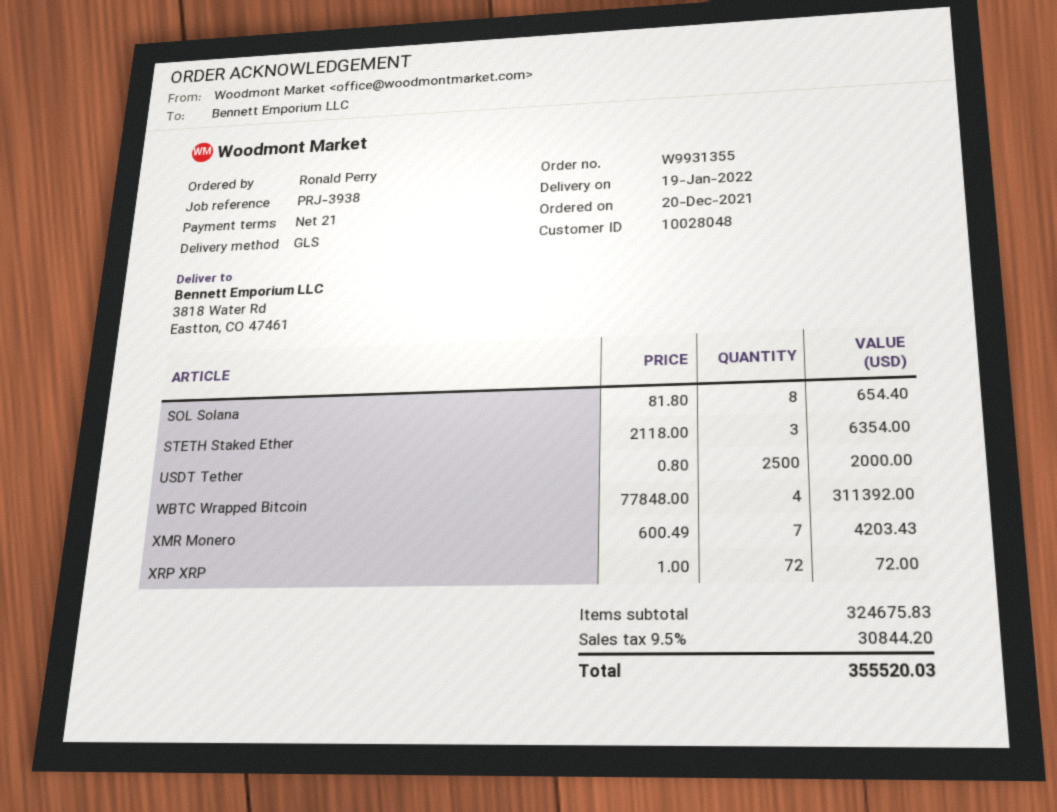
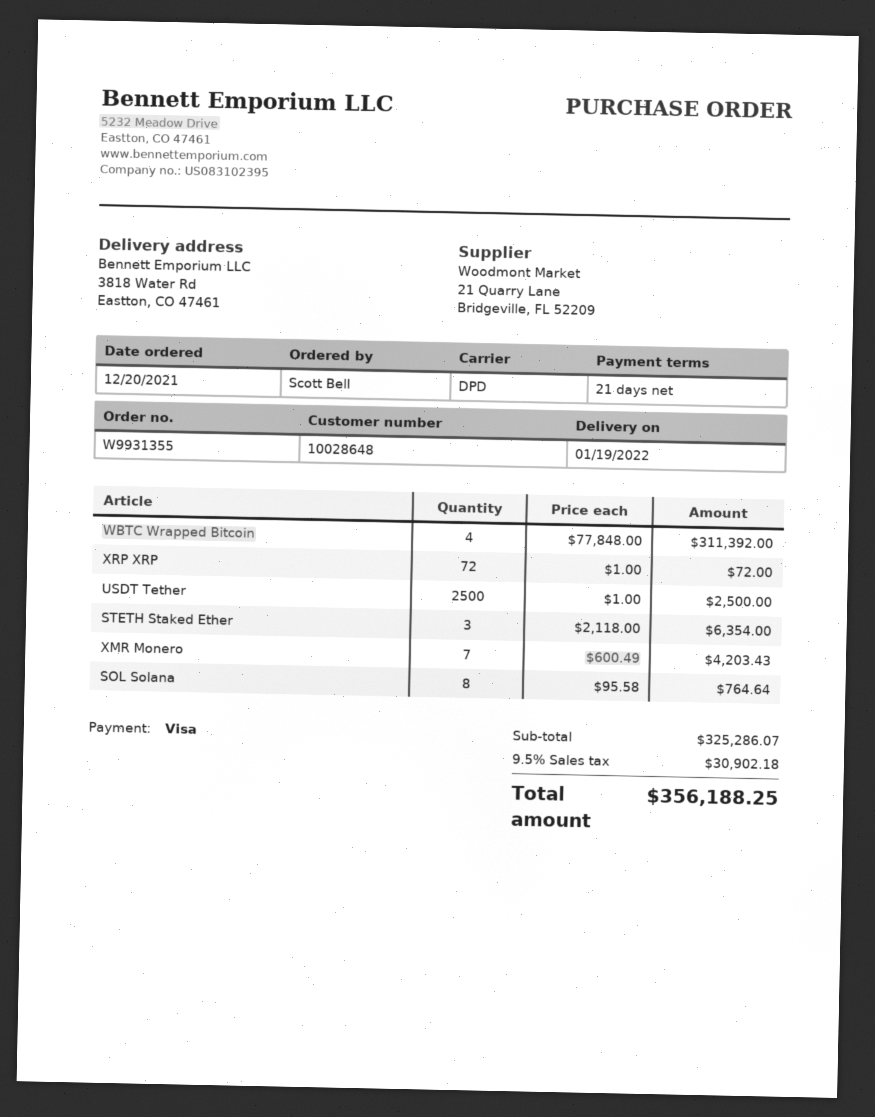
customer number: 10028048 -> 10028648
ordered by: Ronald Perry -> Scott Bell
shipping method: GLS -> DPD
SOL Solana: 8 x 81.80 = 654.40 -> 8 x 95.58 = 764.64
USDT Tether: 2500 x 0.80 = 2000.00 -> 2500 x 1.00 = 2500.00
subtotal: 324675.83 -> 325286.07
tax: 9.5% = 30844.20 -> 9.5% = 30902.18
total: 355520.03 -> 356188.25

